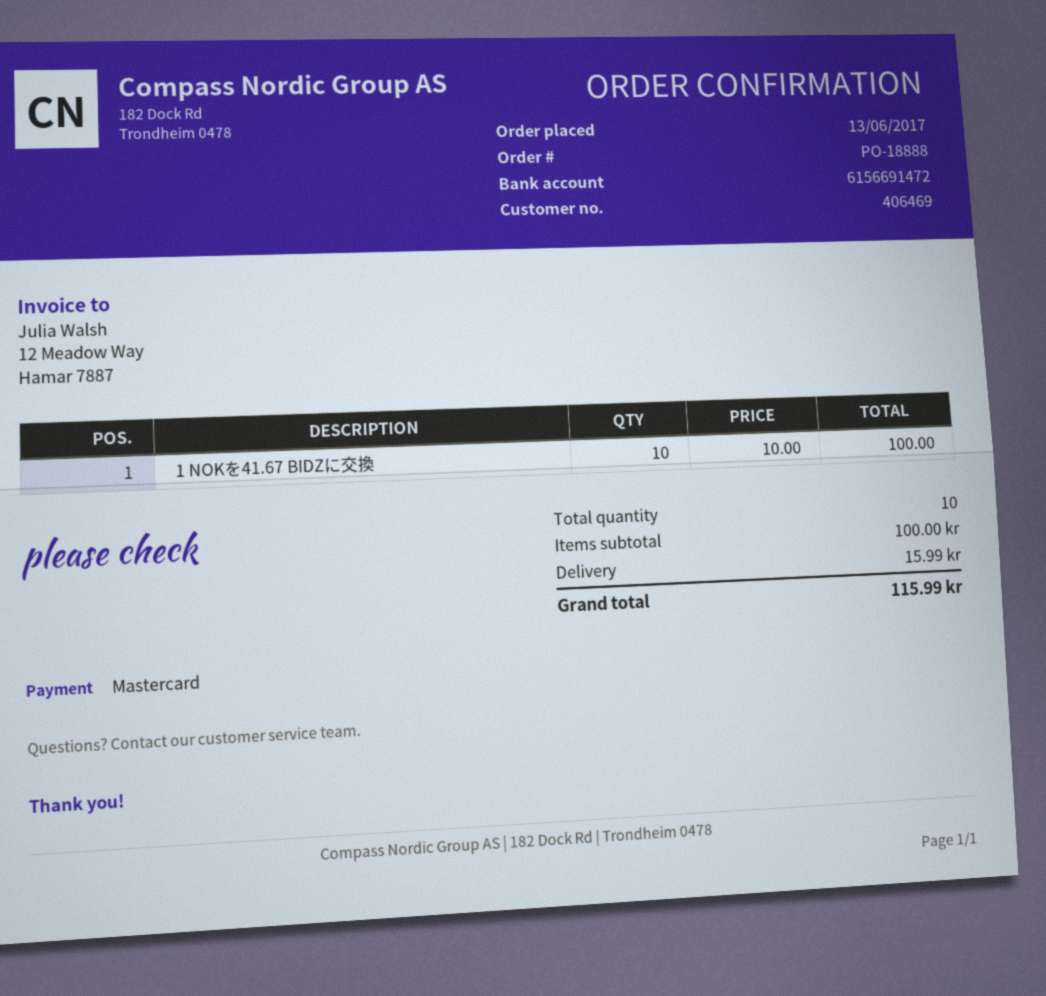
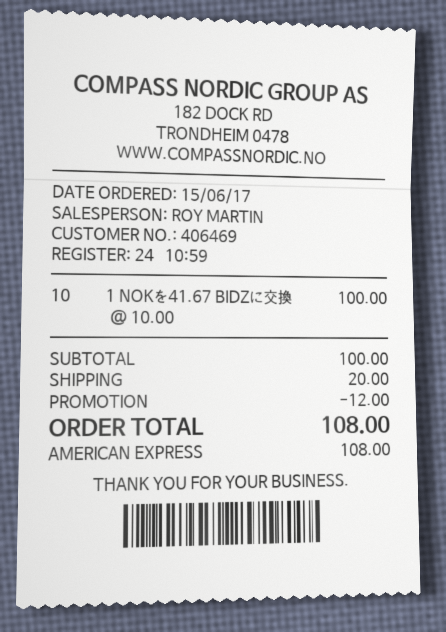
order date: 2017-06-13 -> 2017-06-15
payment method: Mastercard -> American Express
discount: none -> 12.00
shipping: 15.99 -> 20.00
total: 115.99 -> 108.00

